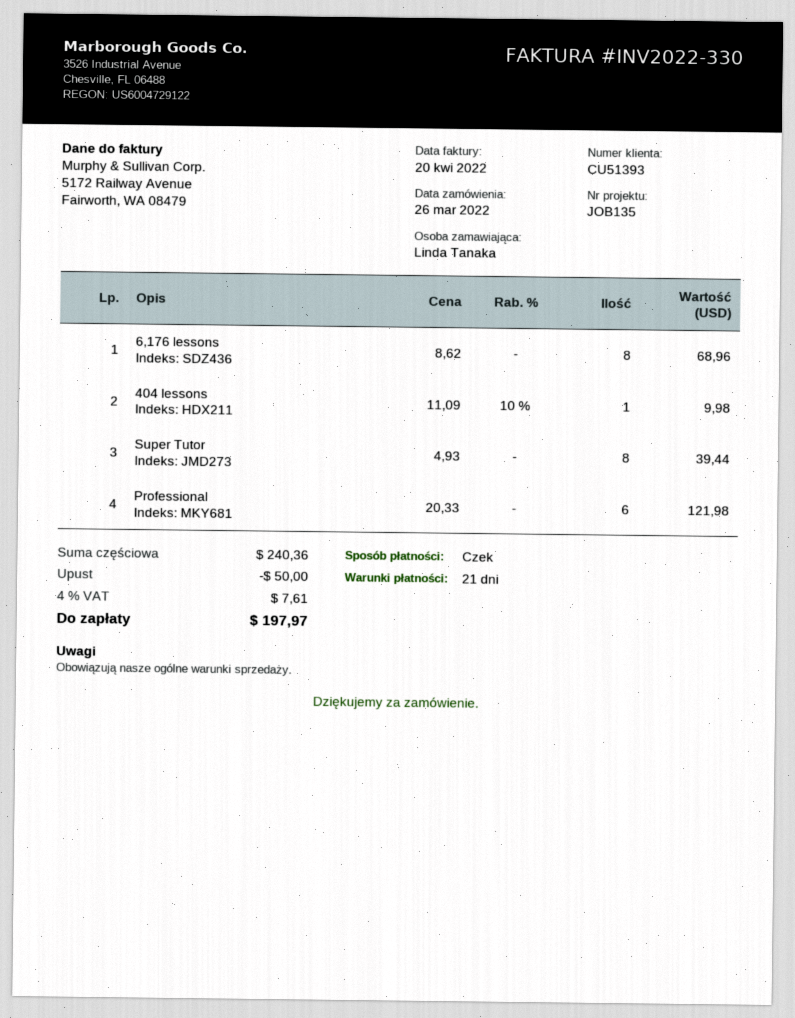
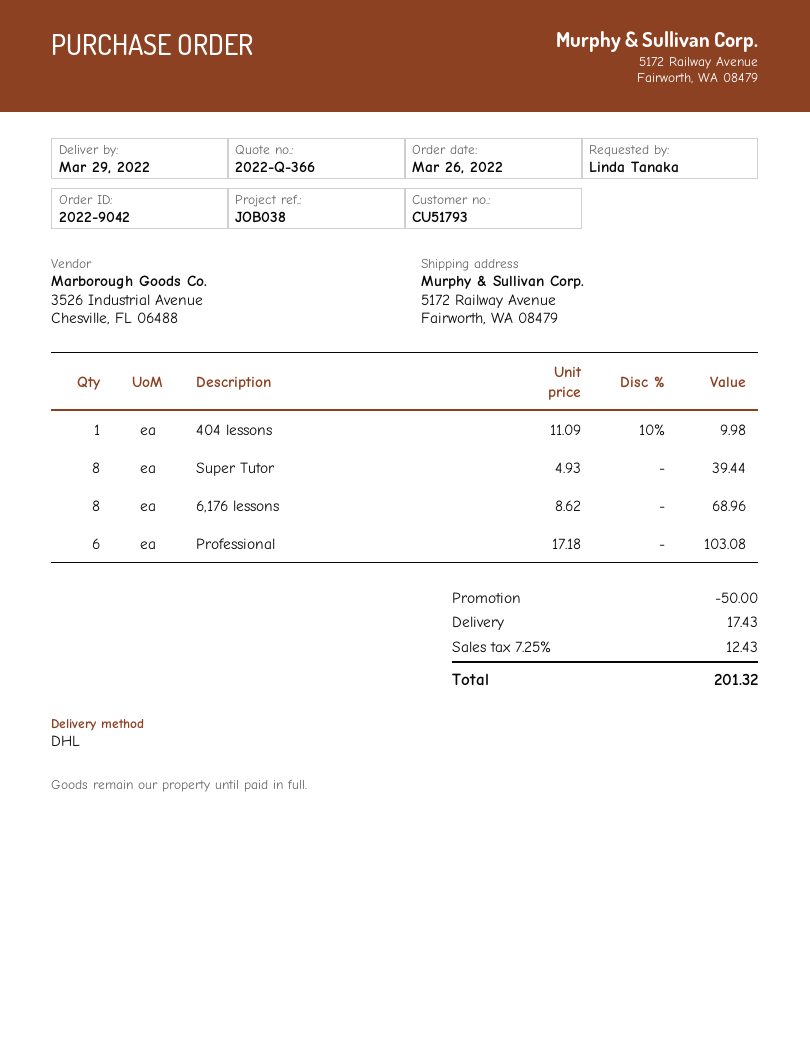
customer number: CU51393 -> CU51793
reference: JOB135 -> JOB038
Professional: 6 x 20.33 = 121.98 -> 6 x 17.18 = 103.08
shipping: none -> 17.43
tax: 4% = 7.61 -> 7.25% = 12.43
total: 197.97 -> 201.32

